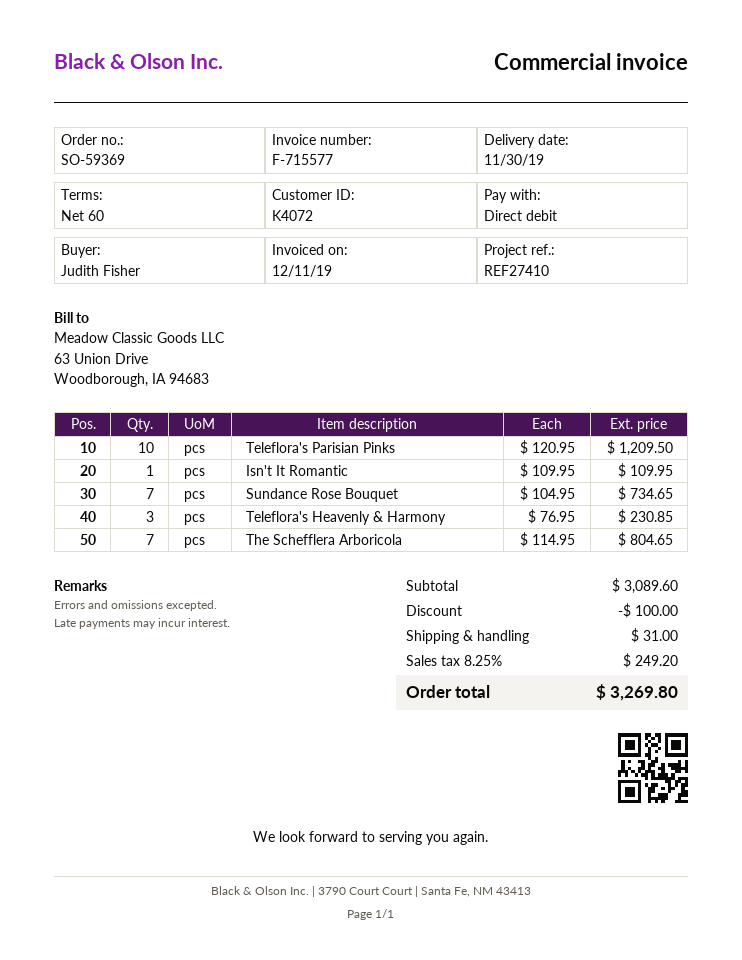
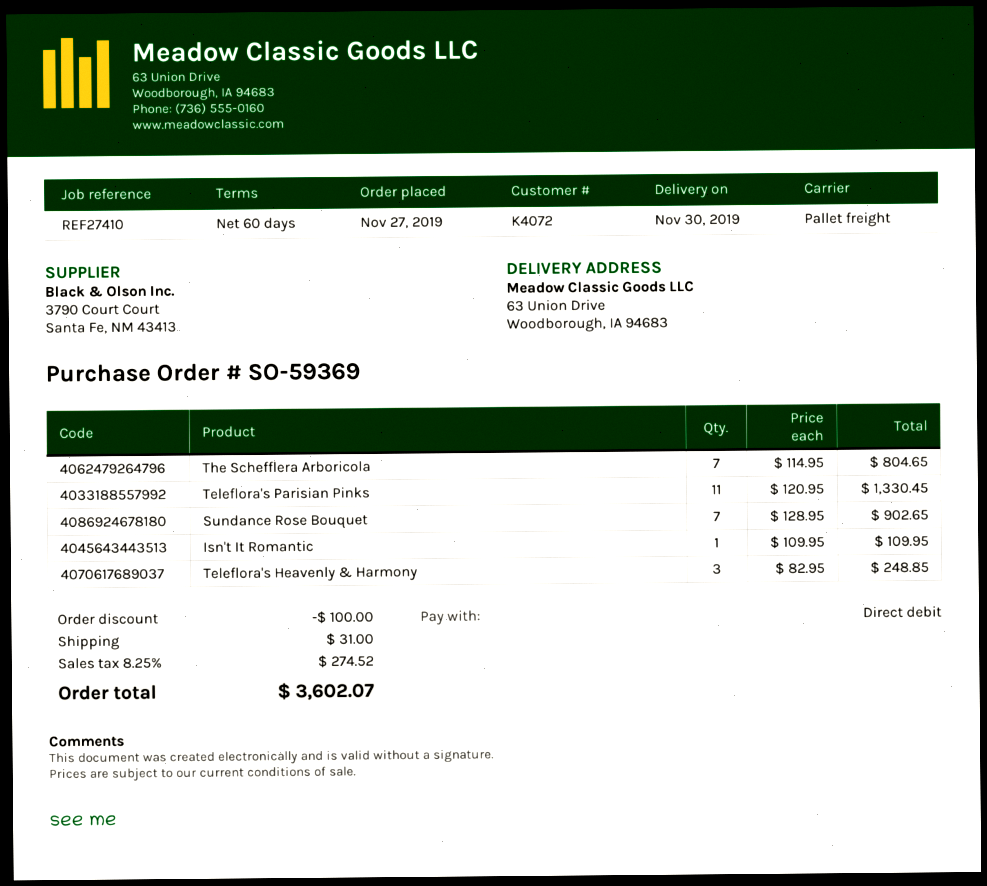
Teleflora's Parisian Pinks: 10 x 120.95 = 1209.50 -> 11 x 120.95 = 1330.45
Sundance Rose Bouquet: 7 x 104.95 = 734.65 -> 7 x 128.95 = 902.65
Teleflora's Heavenly & Harmony: 3 x 76.95 = 230.85 -> 3 x 82.95 = 248.85
tax: 8.25% = 249.20 -> 8.25% = 274.52
total: 3269.80 -> 3602.07

